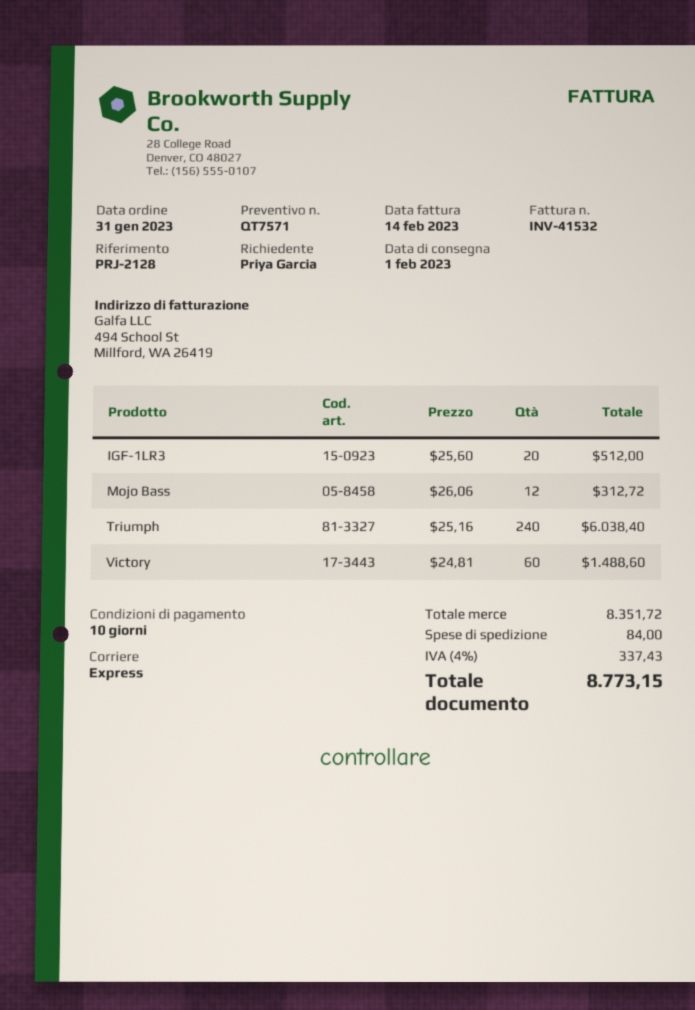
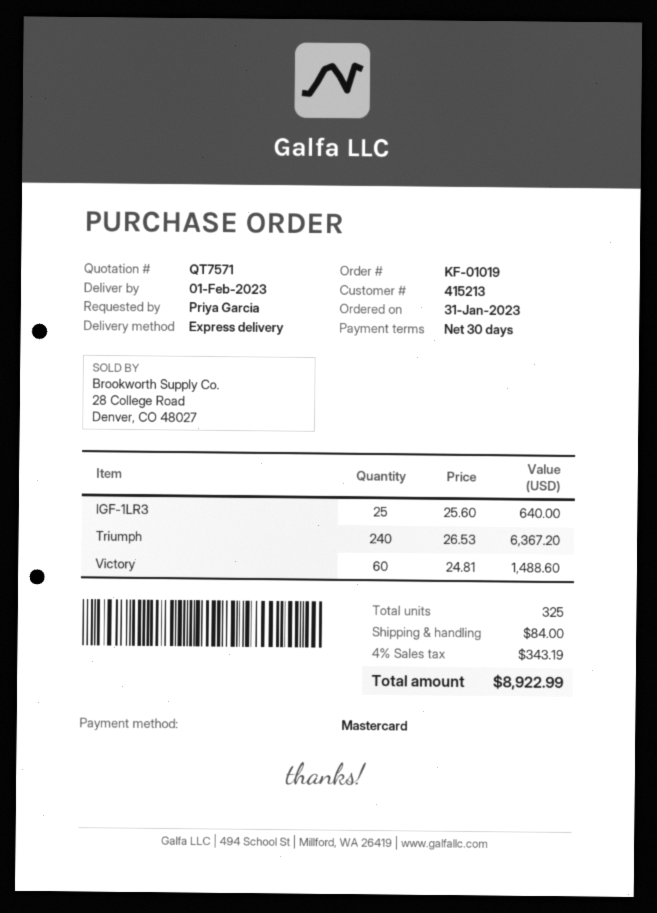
payment terms: 10 days -> 30 days
IGF-1LR3: 20 x 25.60 = 512.00 -> 25 x 25.60 = 640.00
Mojo Bass: 12 x 26.06 = 312.72 -> none
Triumph: 240 x 25.16 = 6038.40 -> 240 x 26.53 = 6367.20
tax: 4% = 337.43 -> 4% = 343.19
total: 8773.15 -> 8922.99

